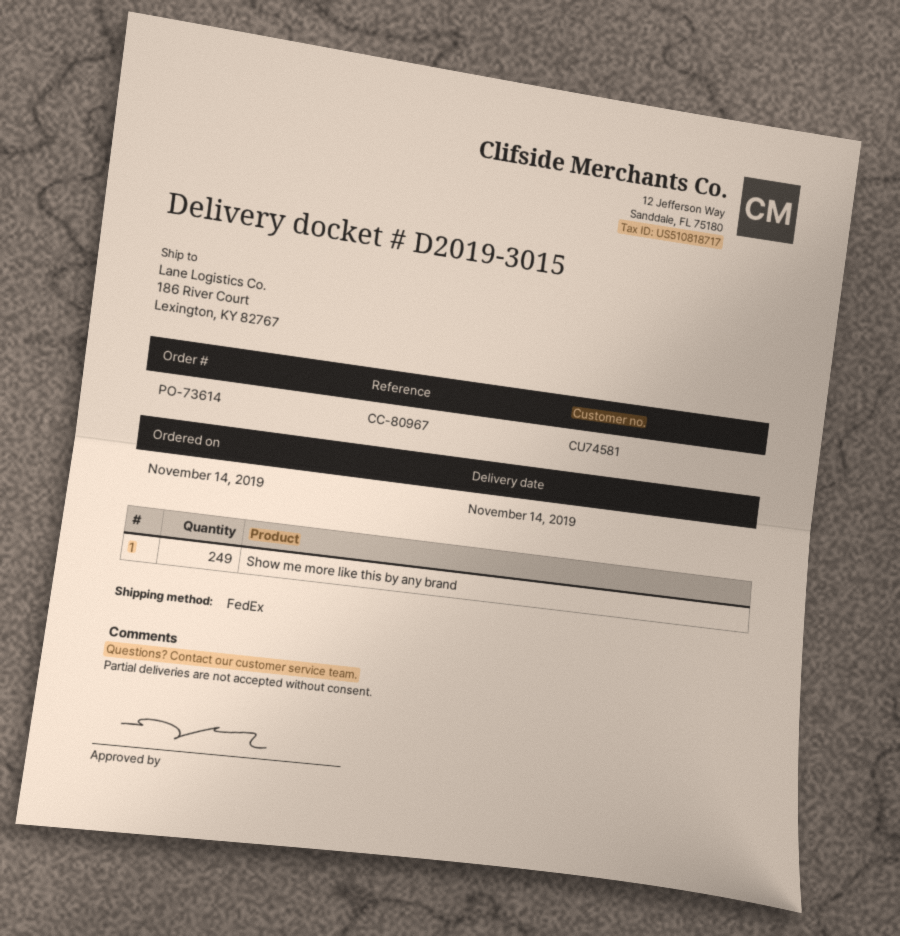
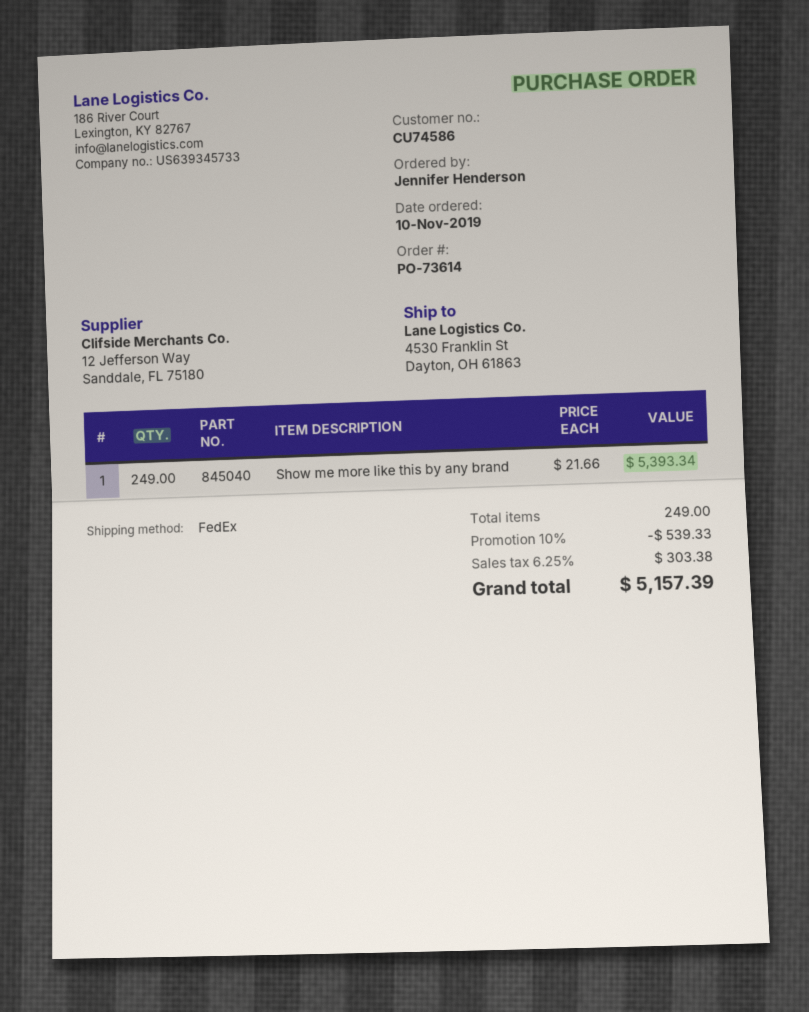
order date: 2019-11-14 -> 2019-11-10
customer number: CU74581 -> CU74586
ship to: 186 River Court, Lexington, KY 82767 -> 4530 Franklin St, Dayton, OH 61863

